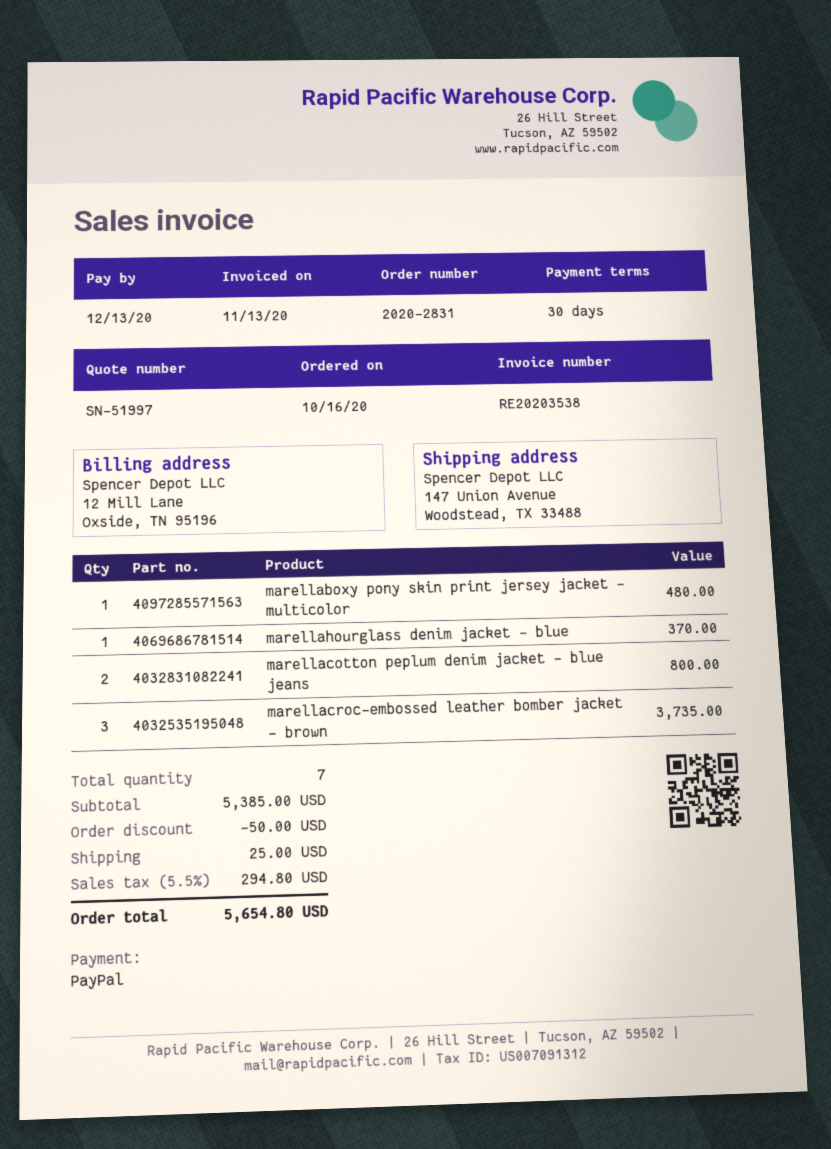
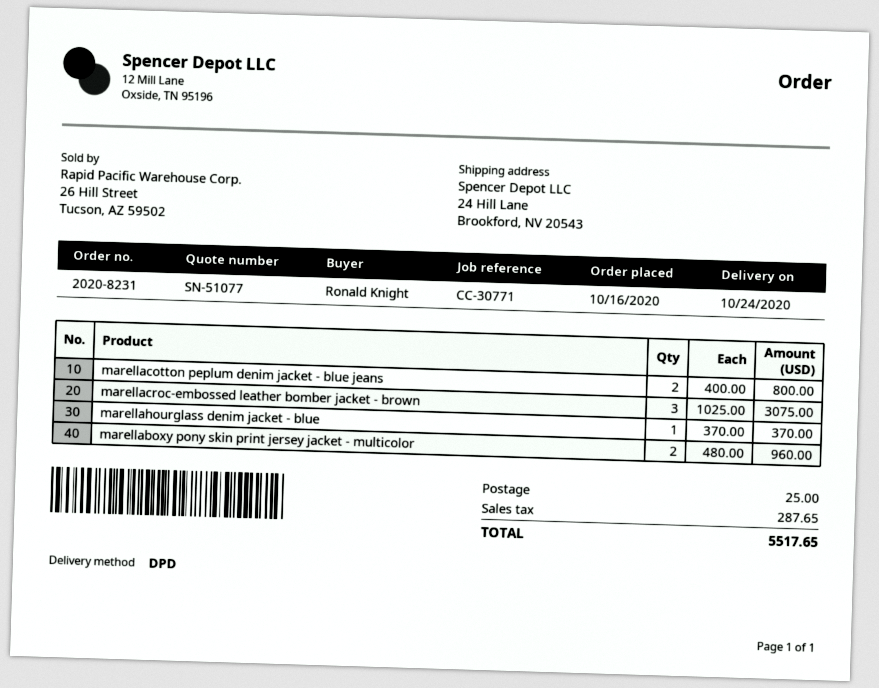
quote number: SN-51997 -> SN-51077
order number: 2020-2831 -> 2020-8231
ship to: 147 Union Avenue, Woodstead, TX 33488 -> 24 Hill Lane, Brookford, NV 20543
marellaboxy pony skin print jersey jacket - multicolor: 1 for 480.00 -> 2 for 960.00
marellacroc-embossed leather bomber jacket - brown: 3 for 3735.00 -> 3 for 3075.00
discount: 50.00 -> none
tax: 294.80 -> 287.65
total: 5654.80 -> 5517.65

